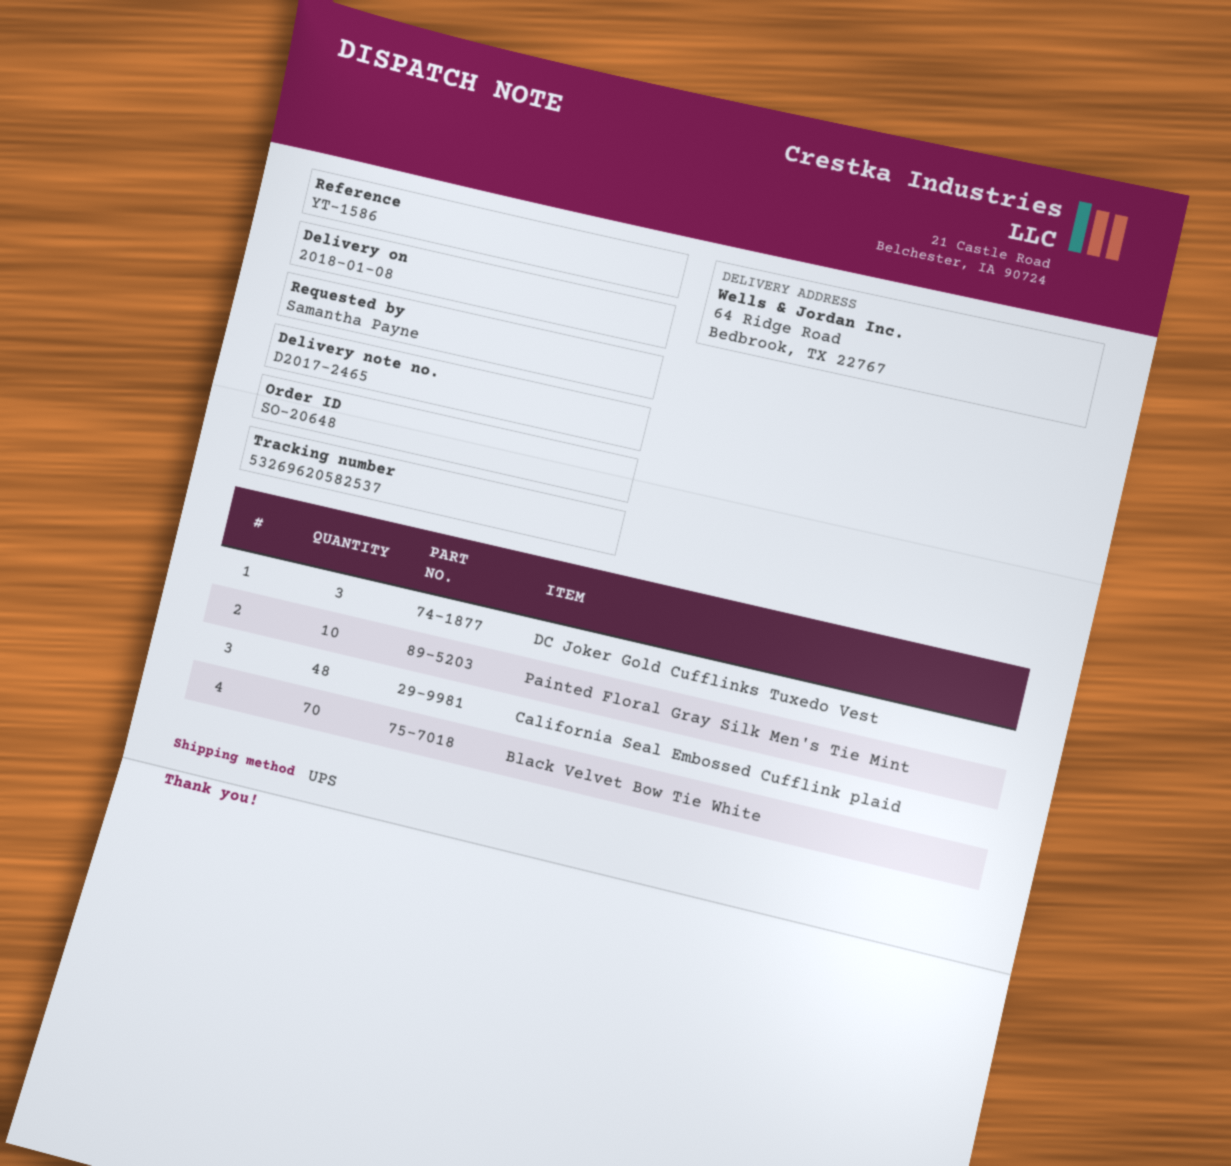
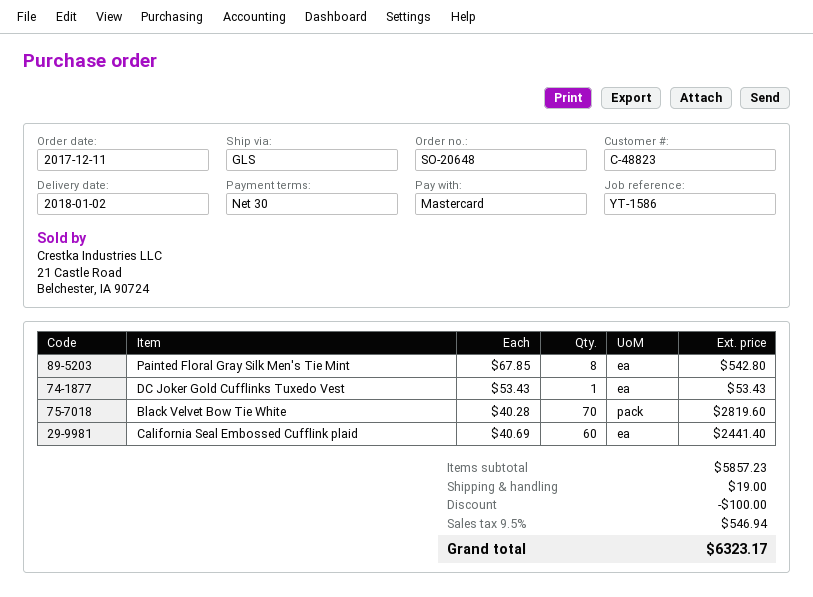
delivery date: 2018-01-08 -> 2018-01-02
shipping method: UPS -> GLS
DC Joker Gold Cufflinks Tuxedo Vest: 3 -> 1
Painted Floral Gray Silk Men's Tie Mint: 10 -> 8
California Seal Embossed Cufflink plaid: 48 -> 60

